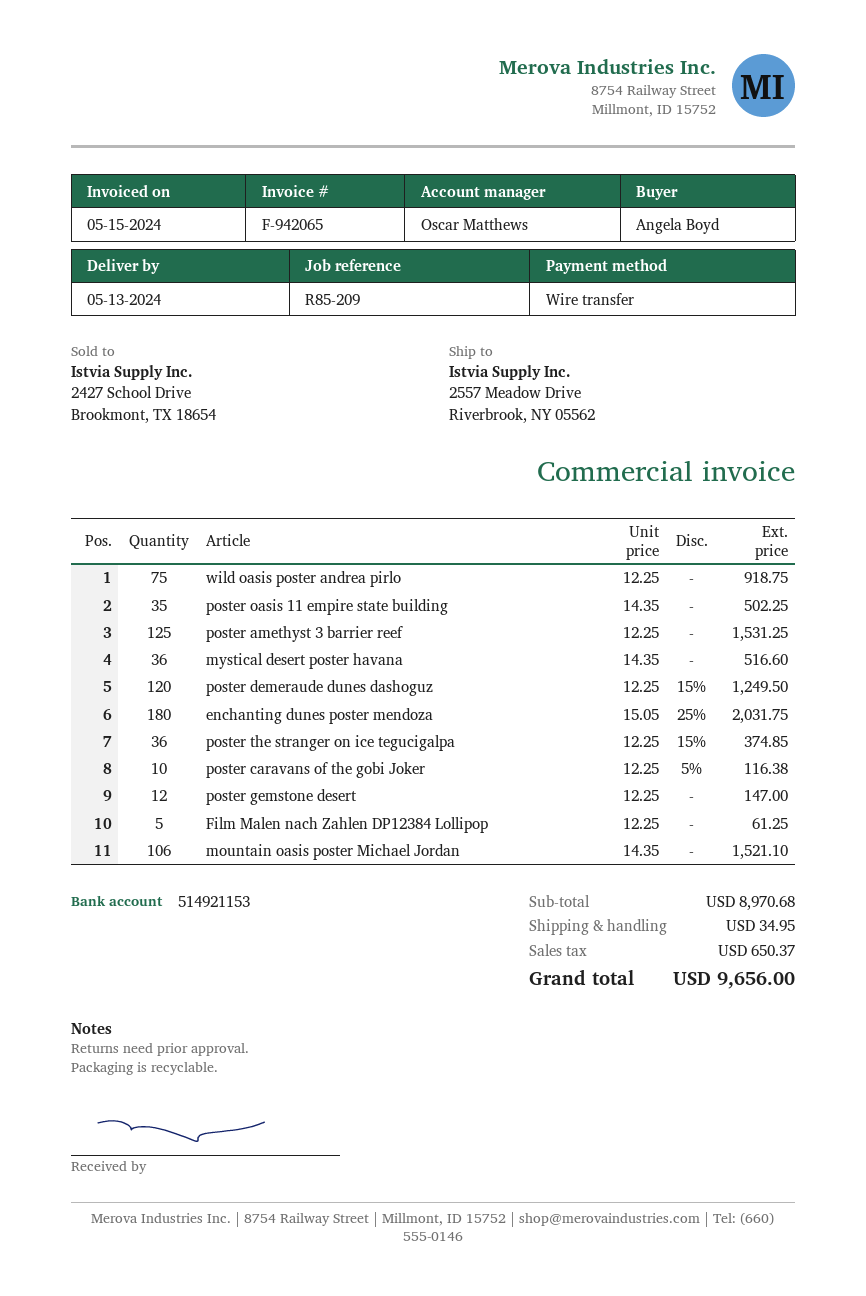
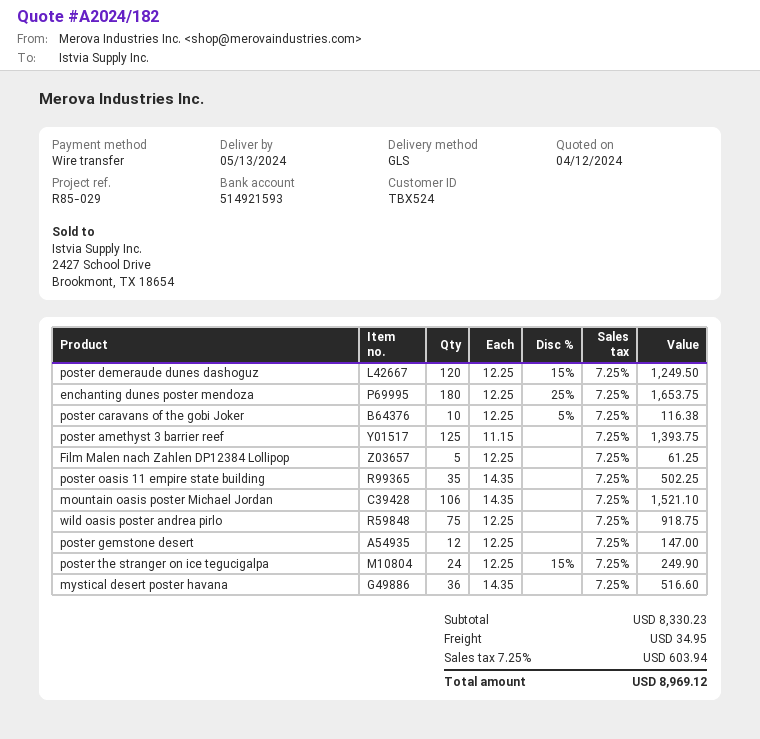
reference: R85-209 -> R85-029
bank account: 514921153 -> 514921593
poster amethyst 3 barrier reef: 125 x 12.25 = 1531.25 -> 125 x 11.15 = 1393.75
enchanting dunes poster mendoza: 180 x 15.05 - 25% = 2031.75 -> 180 x 12.25 - 25% = 1653.75
poster the stranger on ice tegucigalpa: 36 x 12.25 - 15% = 374.85 -> 24 x 12.25 - 15% = 249.90
subtotal: 8970.68 -> 8330.23
tax: 650.37 -> 603.94
total: 9656.00 -> 8969.12

